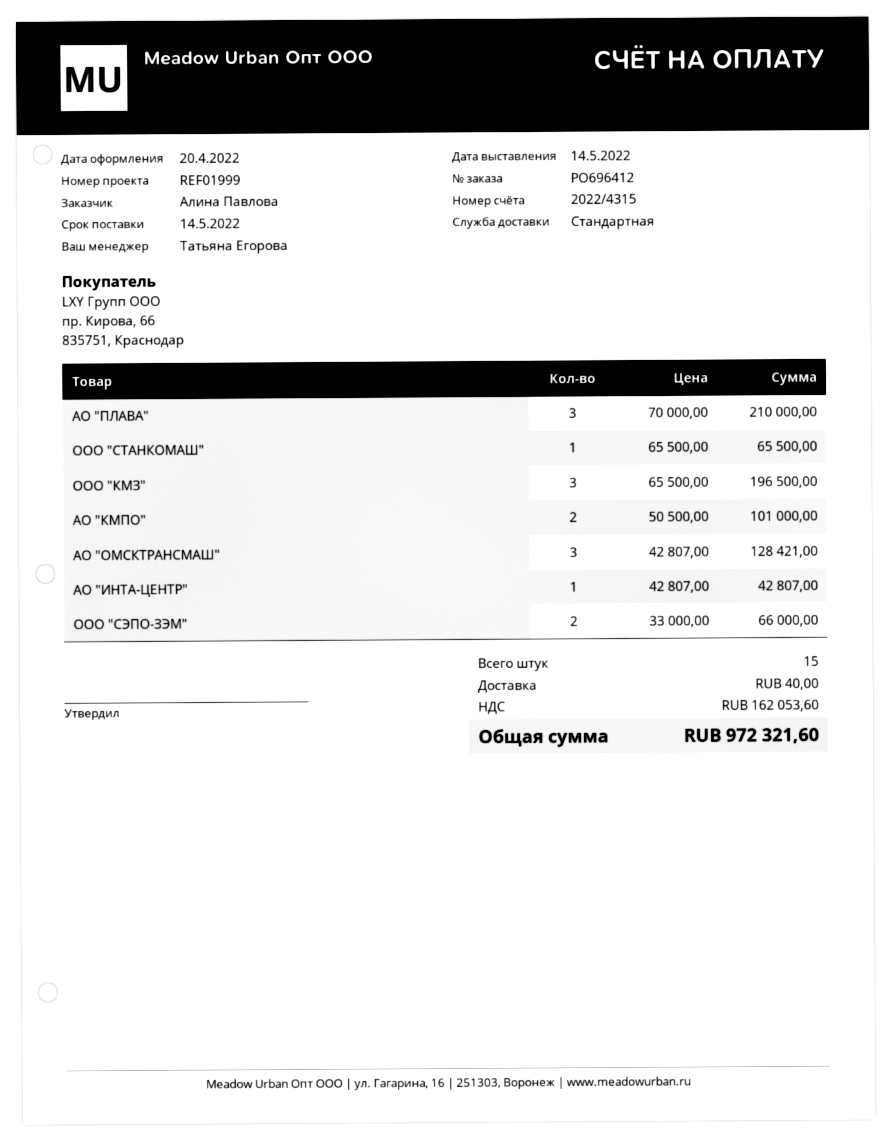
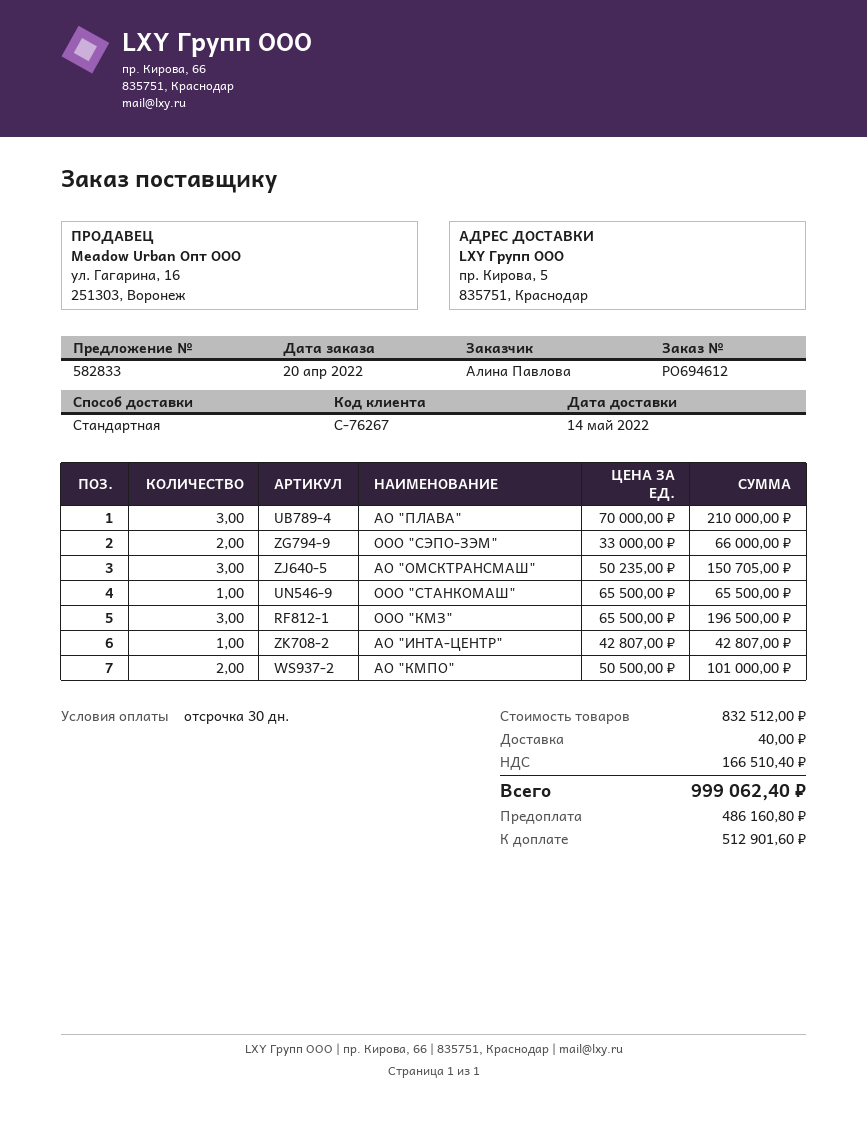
order number: PO696412 -> PO694612
АО "ОМСКТРАНСМАШ": 3 x 42807.00 = 128421.00 -> 3 x 50235.00 = 150705.00
tax: 162053.60 -> 166510.40
total: 972321.60 -> 999062.40

